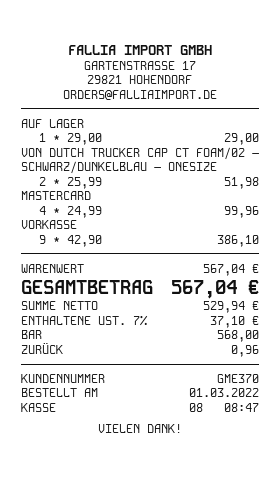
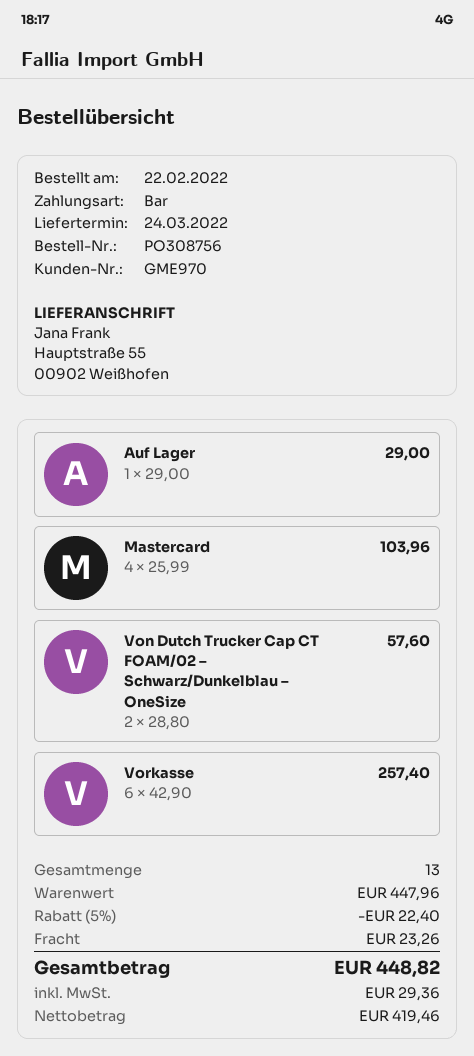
order date: 2022-03-01 -> 2022-02-22
customer number: GME370 -> GME970
VON DUTCH TRUCKER CAP CT FOAM/02 – SCHWARZ/DUNKELBLAU – ONESIZE: 2 x 25.99 = 51.98 -> 2 x 28.80 = 57.60
MASTERCARD: 4 x 24.99 = 99.96 -> 4 x 25.99 = 103.96
VORKASSE: 9 x 42.90 = 386.10 -> 6 x 42.90 = 257.40
subtotal: 567.04 -> 447.96
discount: none -> 5% = 22.40
shipping: none -> 23.26
net: 529.94 -> 419.46
tax: 37.10 -> 29.36
total: 567.04 -> 448.82

